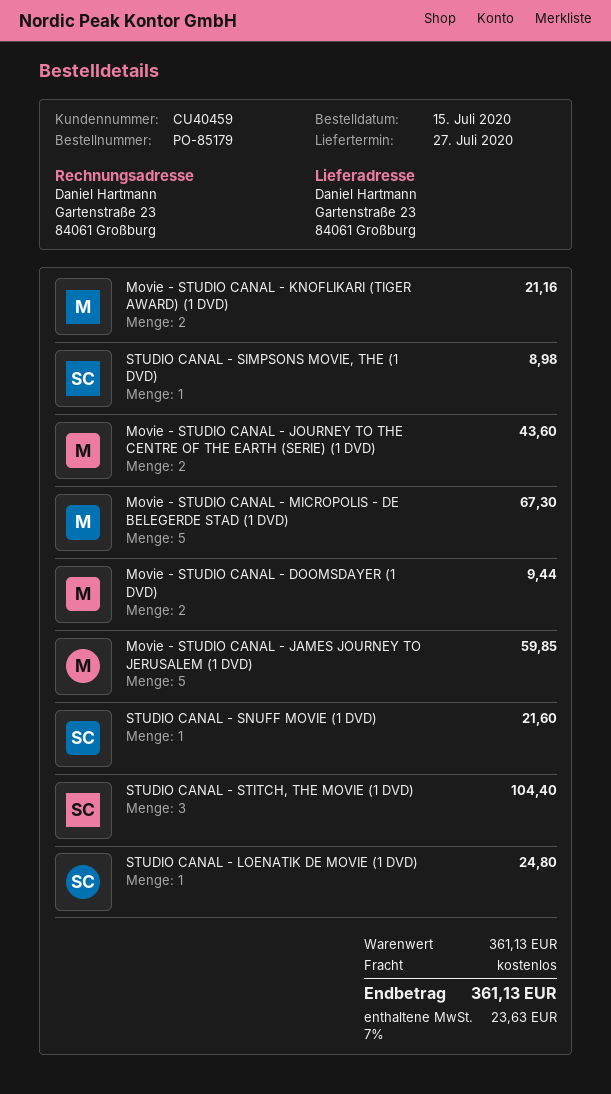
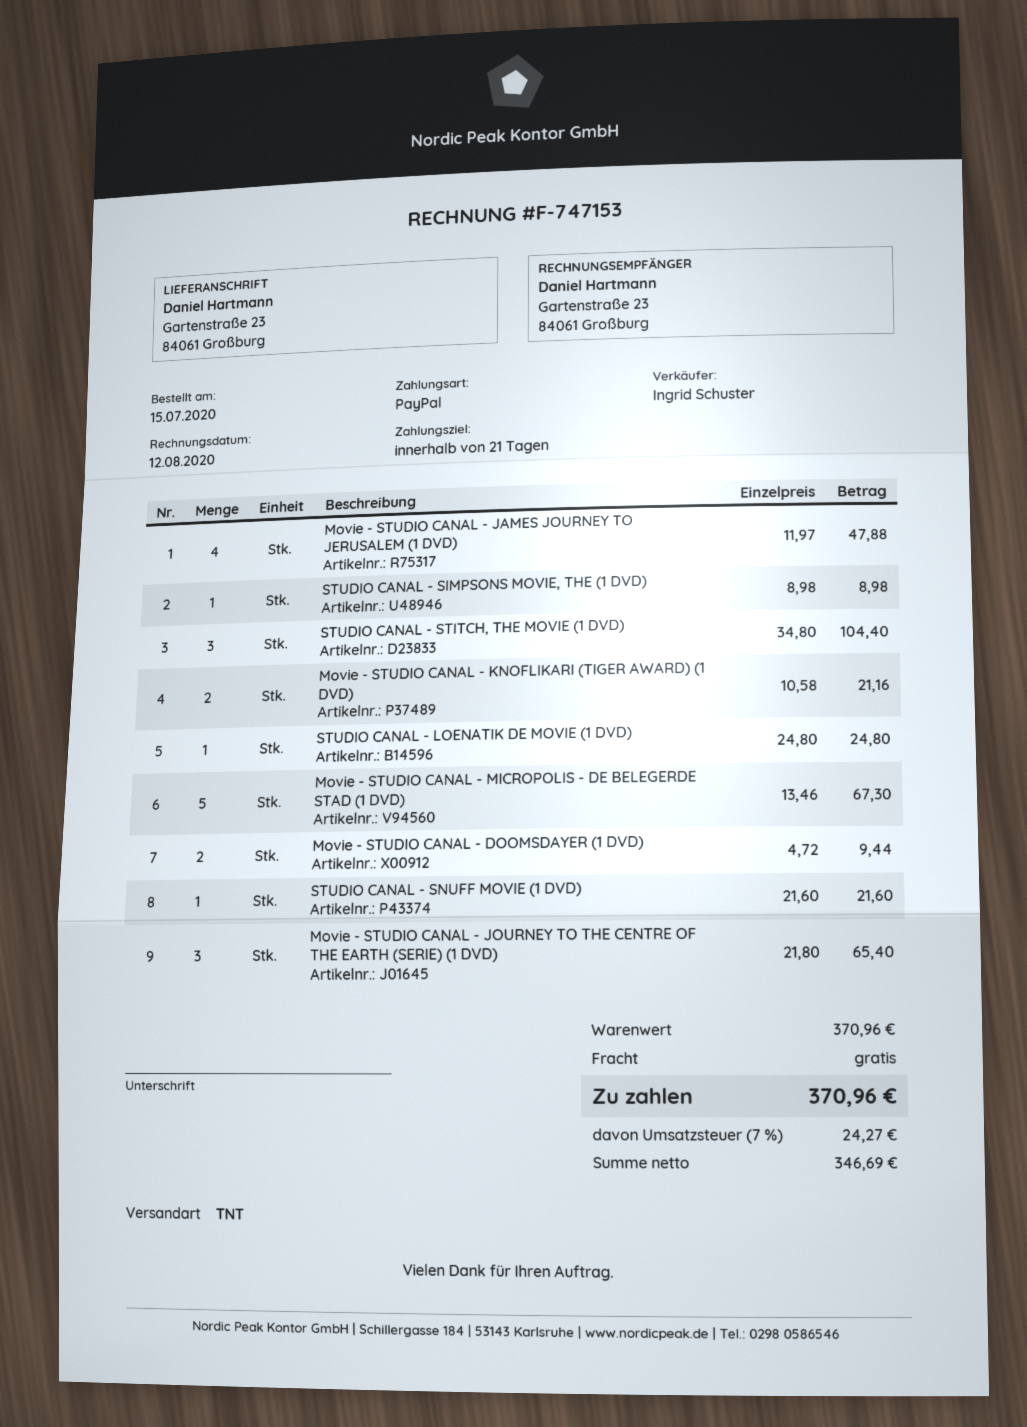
Movie - STUDIO CANAL - JOURNEY TO THE CENTRE OF THE EARTH (SERIE) (1 DVD): 2 for 43.60 -> 3 for 65.40
Movie - STUDIO CANAL - JAMES JOURNEY TO JERUSALEM (1 DVD): 5 for 59.85 -> 4 for 47.88
subtotal: 361.13 -> 370.96
tax: 7% = 23.63 -> 7% = 24.27
total: 361.13 -> 370.96

